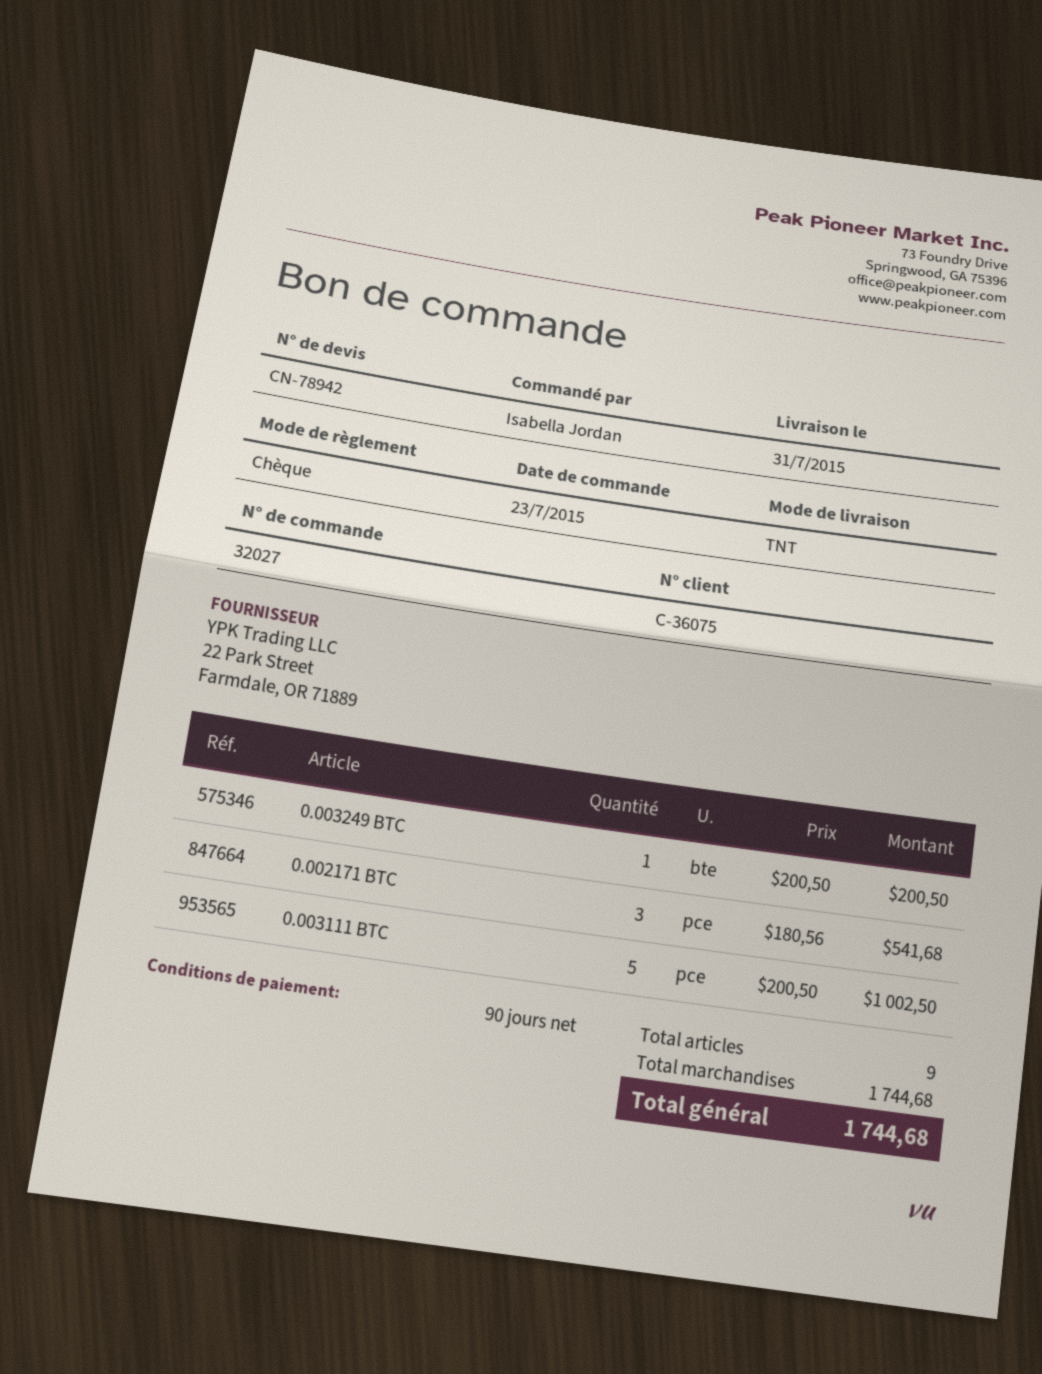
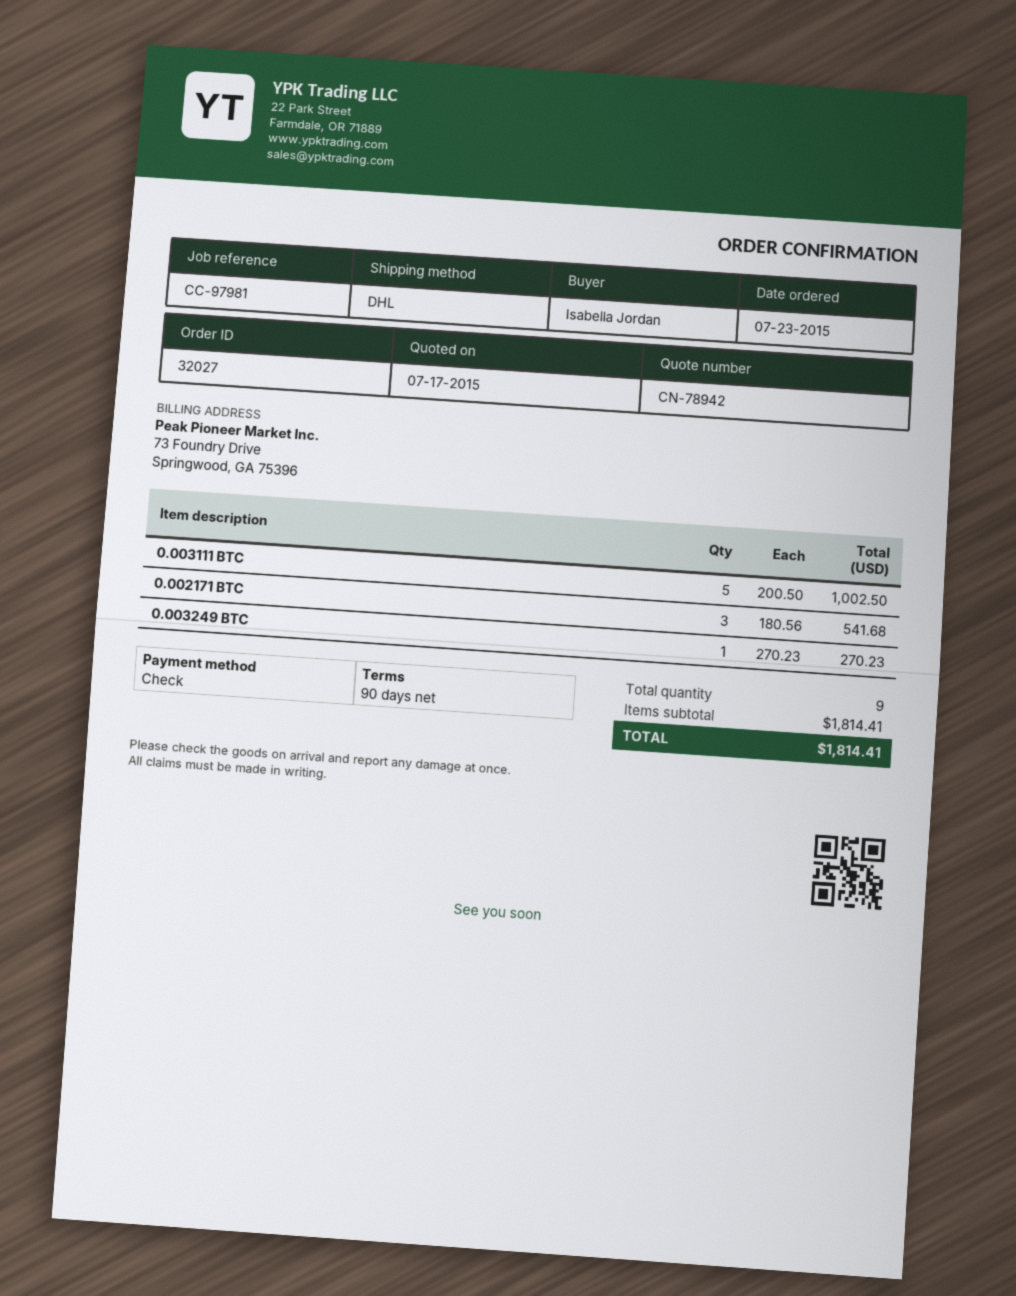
shipping method: TNT -> DHL
0.003249 BTC: 1 x 200.50 = 200.50 -> 1 x 270.23 = 270.23
subtotal: 1744.68 -> 1814.41
total: 1744.68 -> 1814.41

